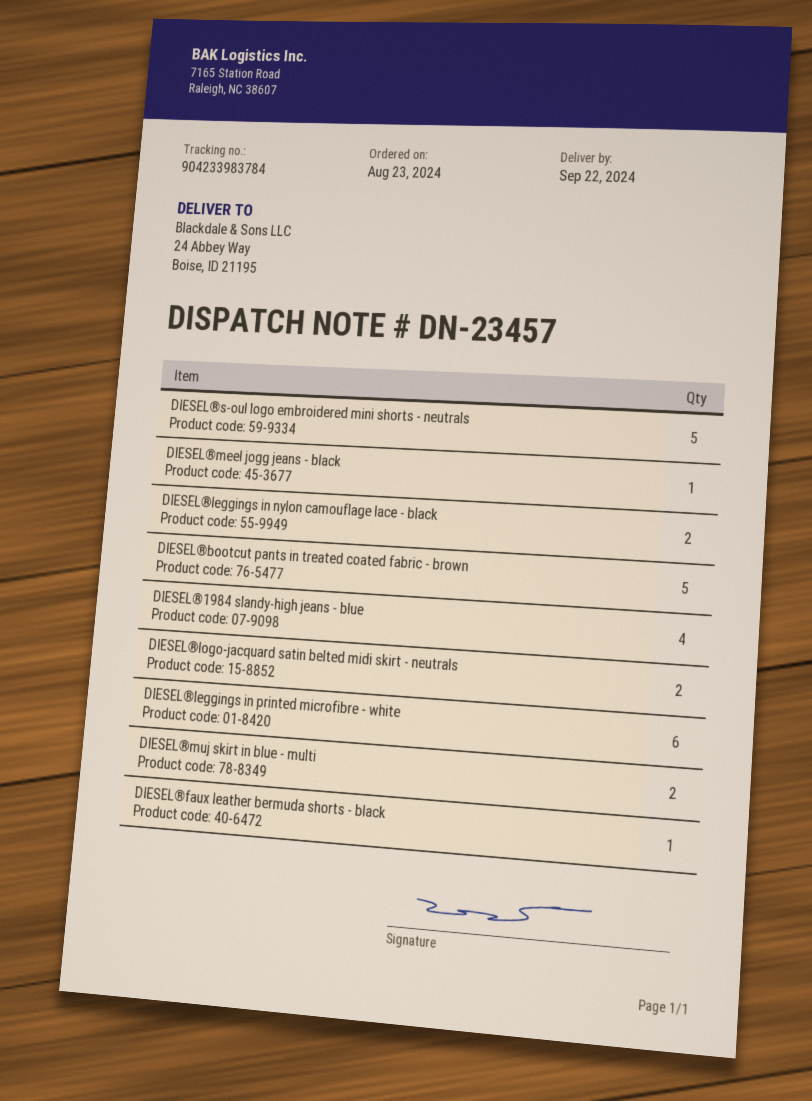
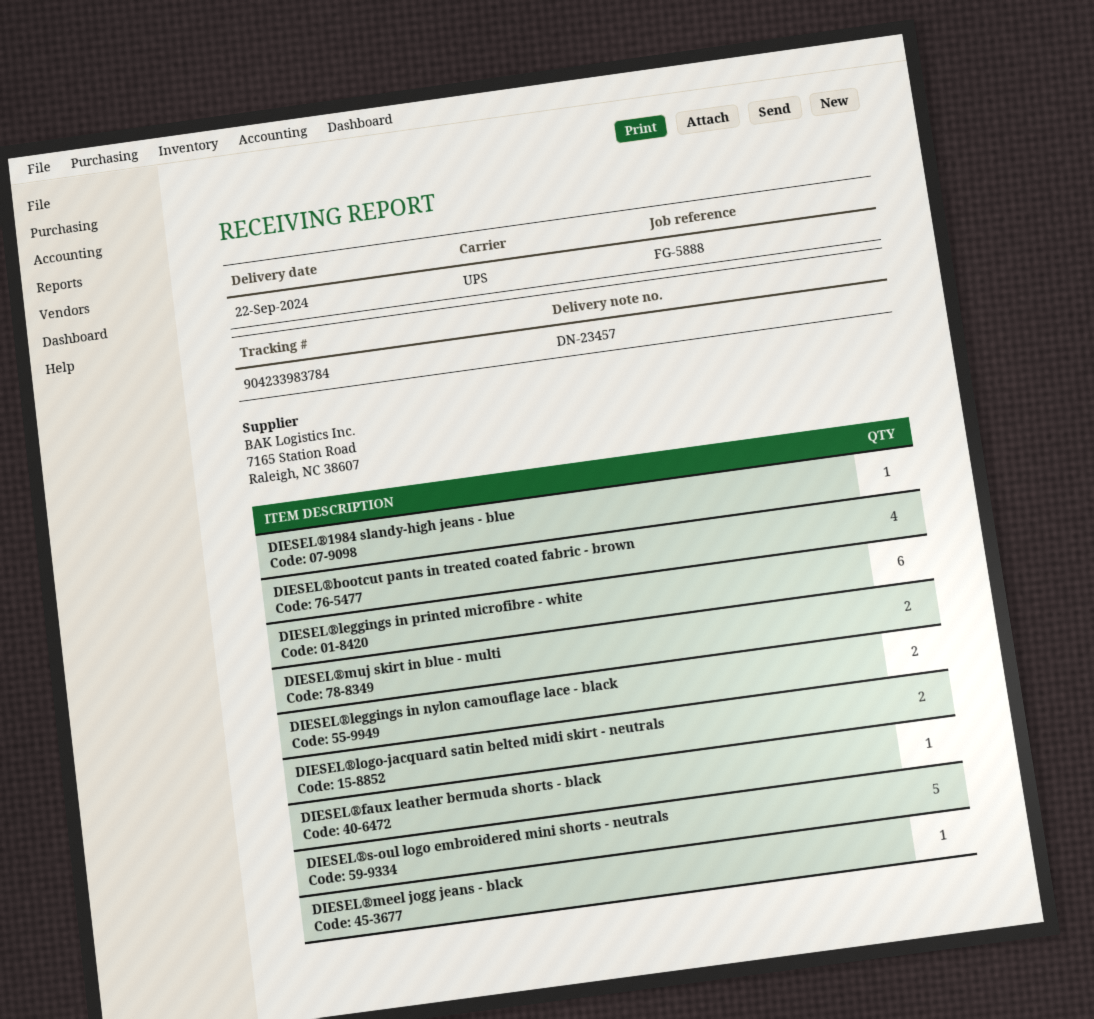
DIESEL®bootcut pants in treated coated fabric - brown: 5 -> 4
DIESEL®1984 slandy-high jeans - blue: 4 -> 1

